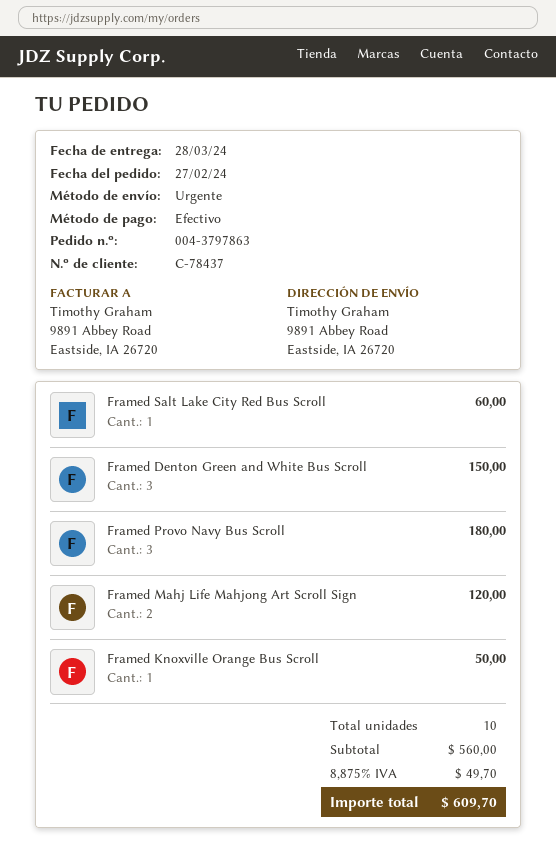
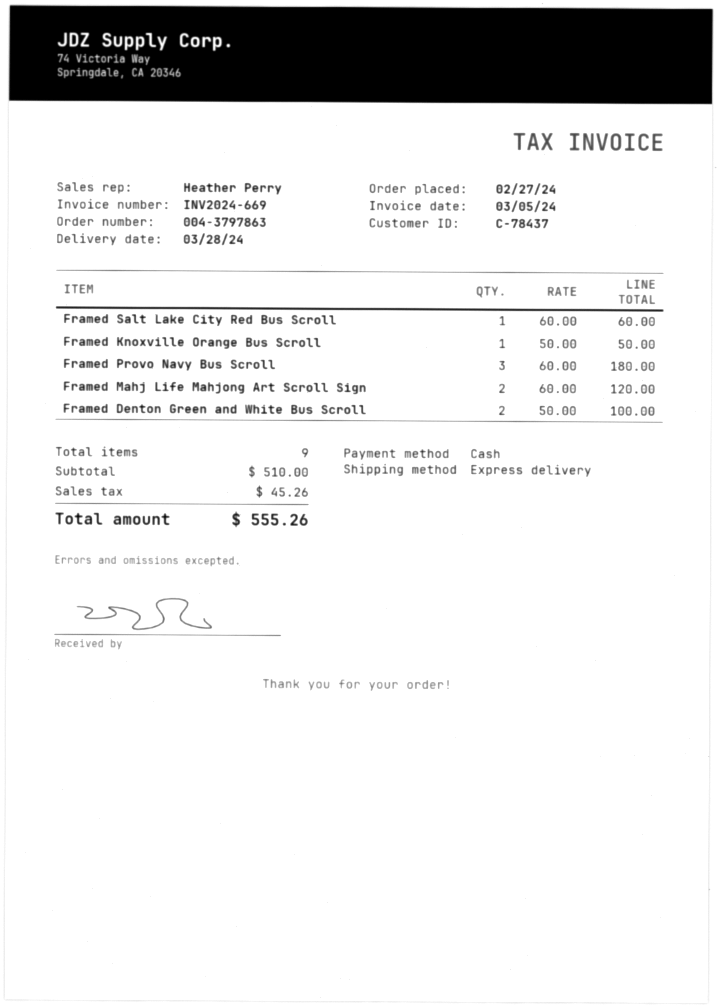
Framed Denton Green and White Bus Scroll: 3 for 150.00 -> 2 for 100.00
total quantity: 10 -> 9
subtotal: 560.00 -> 510.00
tax: 49.70 -> 45.26
total: 609.70 -> 555.26

